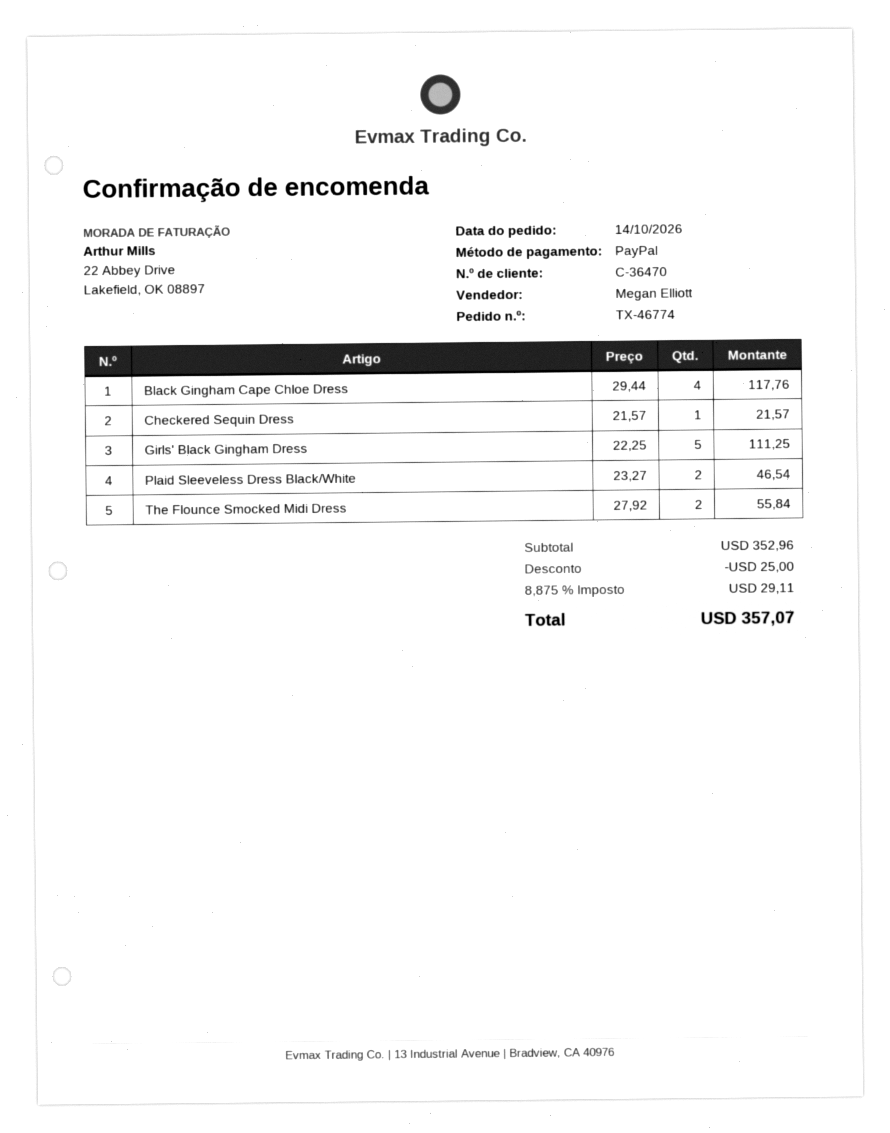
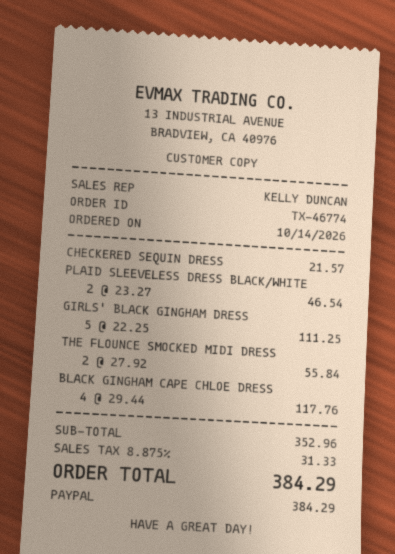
sales rep: Megan Elliott -> KELLY DUNCAN
discount: 25.00 -> none
tax: 8.875% = 29.11 -> 8.875% = 31.33
total: 357.07 -> 384.29

